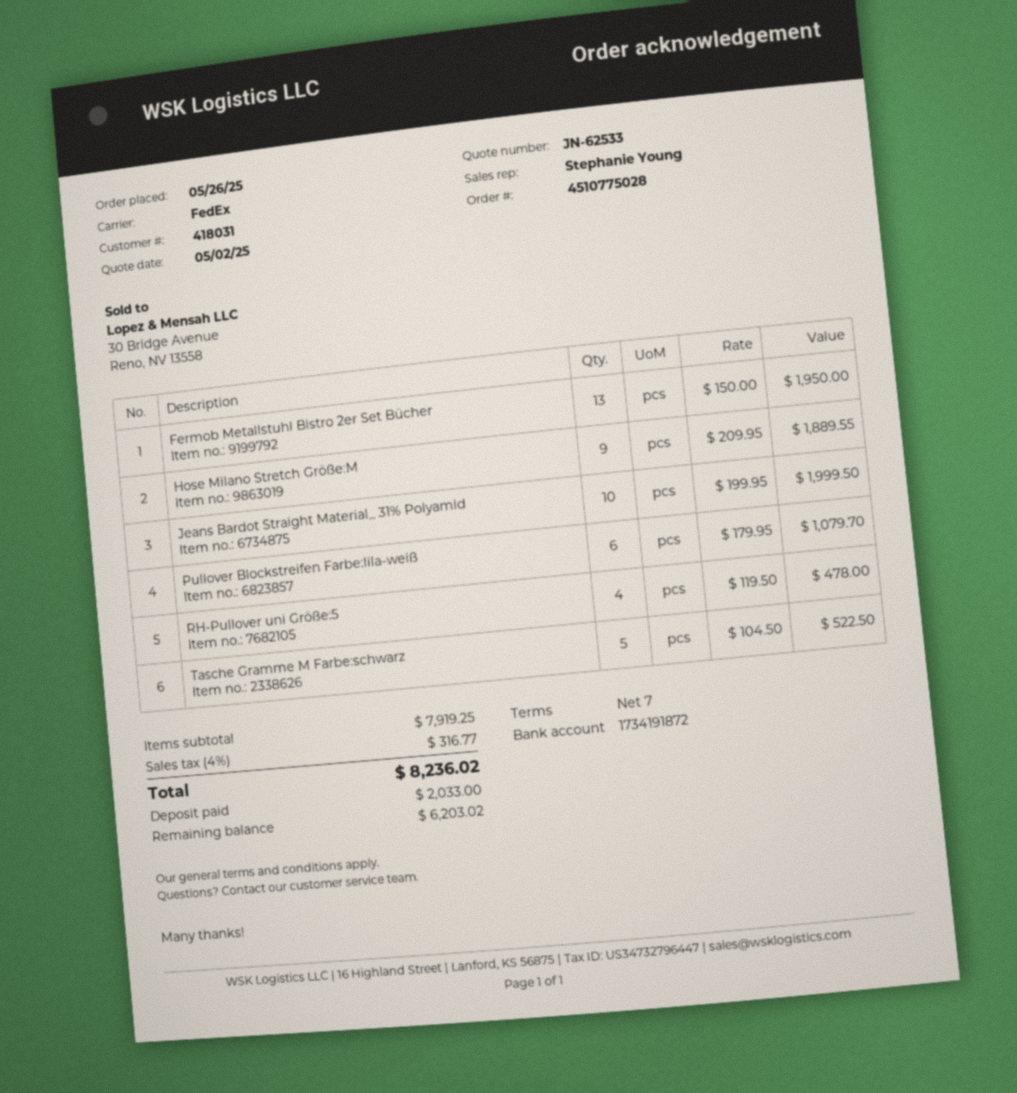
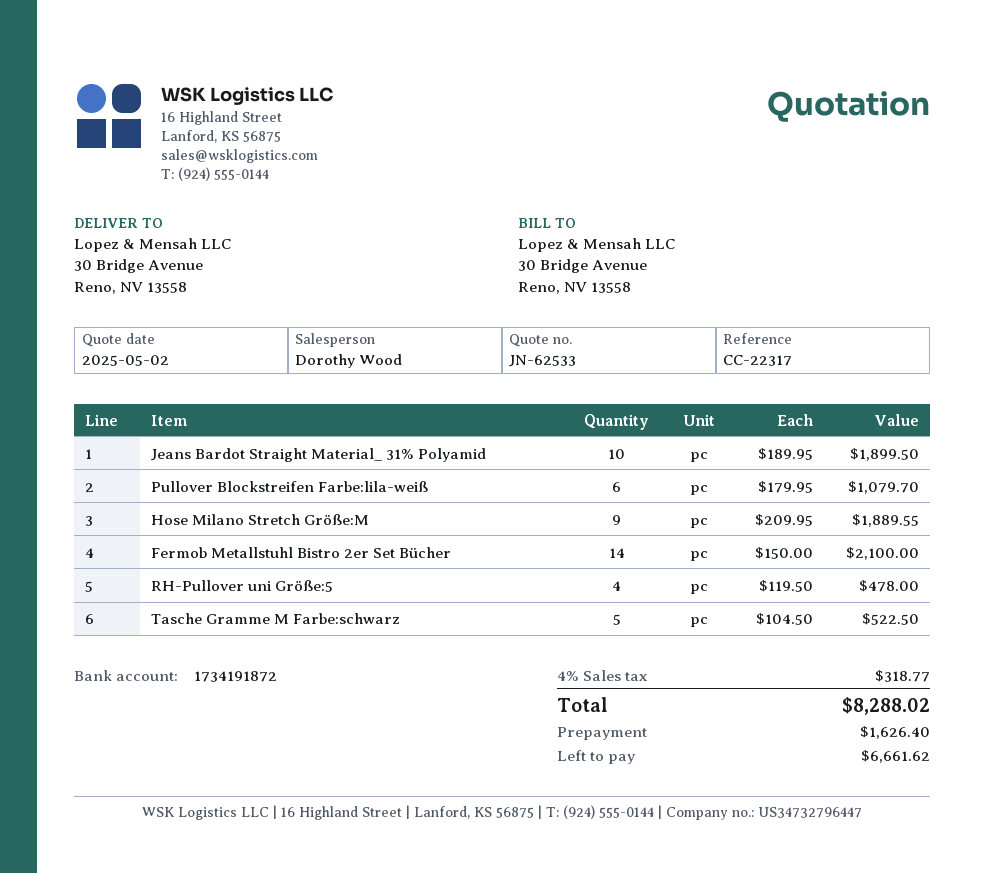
sales rep: Stephanie Young -> Dorothy Wood
Fermob Metallstuhl Bistro 2er Set Bücher: 13 x 150.00 = 1950.00 -> 14 x 150.00 = 2100.00
Jeans Bardot Straight Material_ 31% Polyamid: 10 x 199.95 = 1999.50 -> 10 x 189.95 = 1899.50
tax: 4% = 316.77 -> 4% = 318.77
total: 8236.02 -> 8288.02
deposit: 2033.00 -> 1626.40
balance: 6203.02 -> 6661.62

